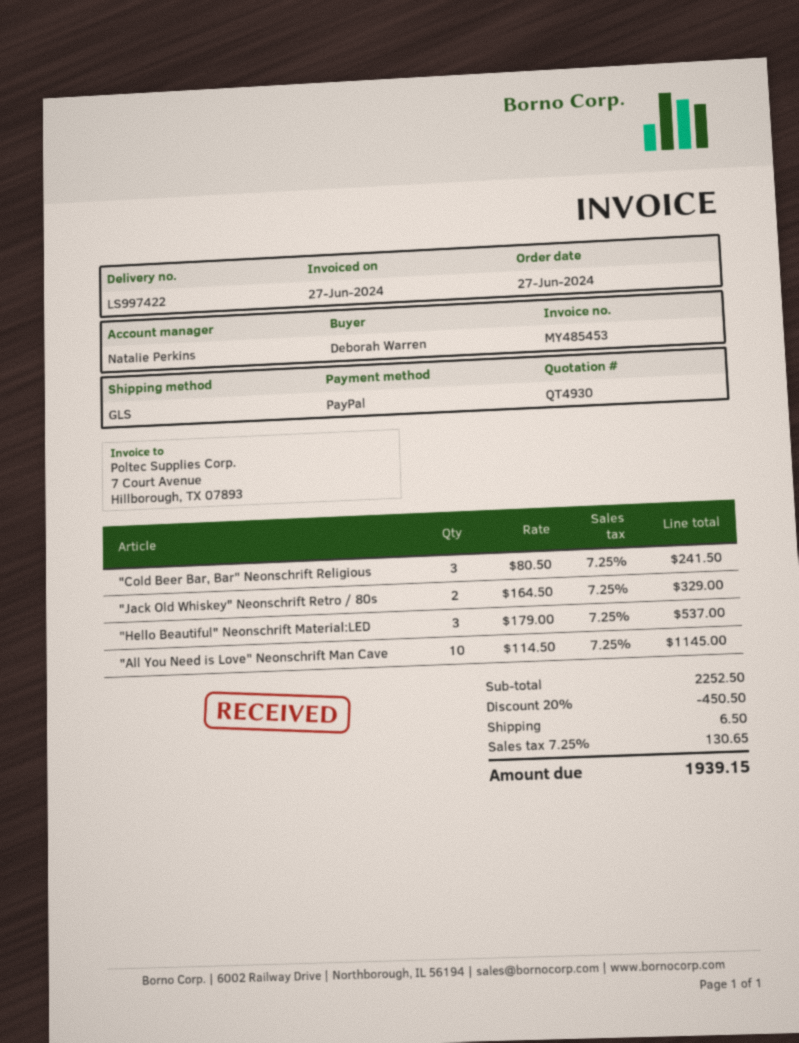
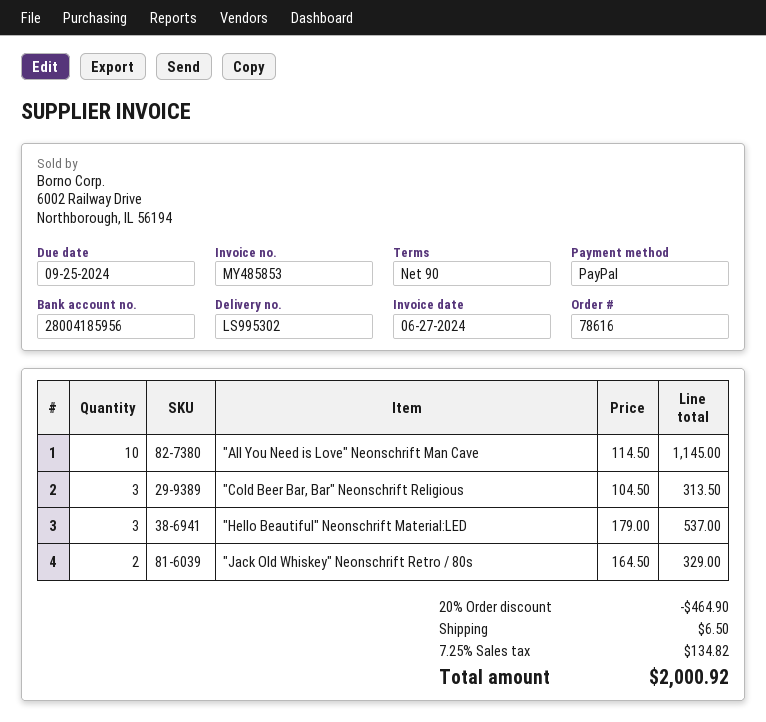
delivery note number: LS997422 -> LS995302
invoice number: MY485453 -> MY485853
"Cold Beer Bar, Bar" Neonschrift Religious: 3 x 80.50 = 241.50 -> 3 x 104.50 = 313.50
discount: 20% = 450.50 -> 20% = 464.90
tax: 7.25% = 130.65 -> 7.25% = 134.82
total: 1939.15 -> 2000.92

